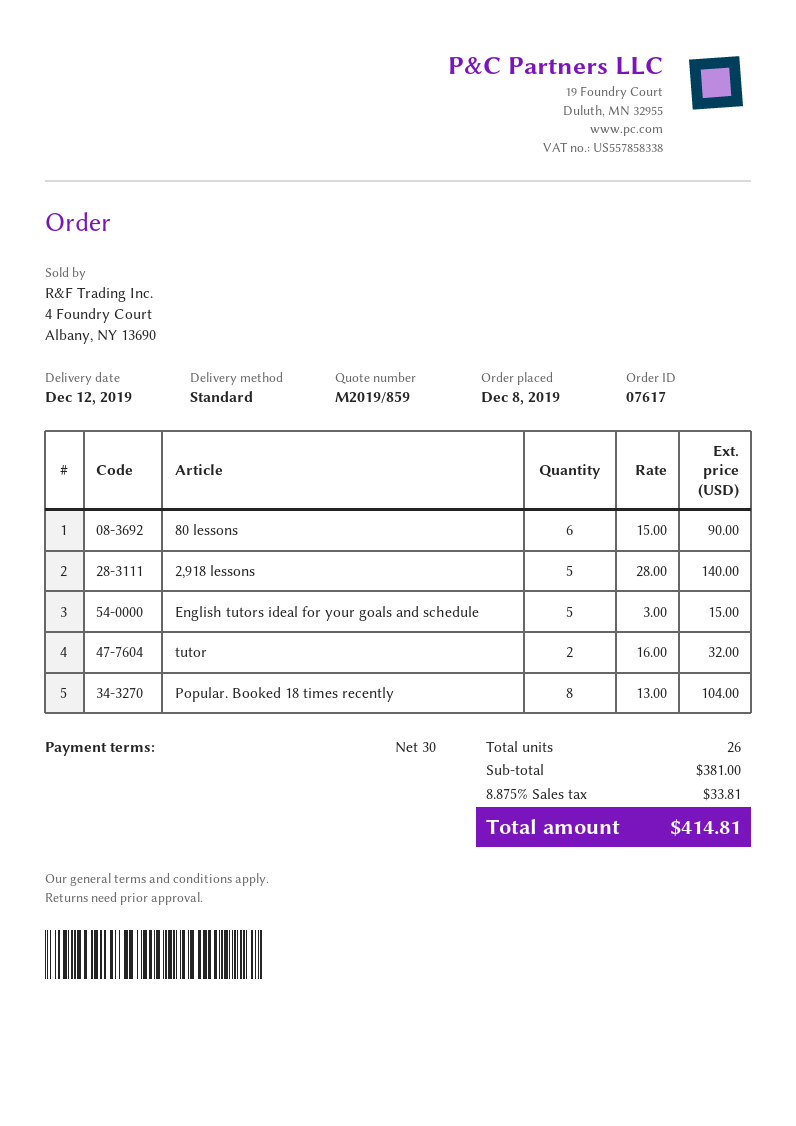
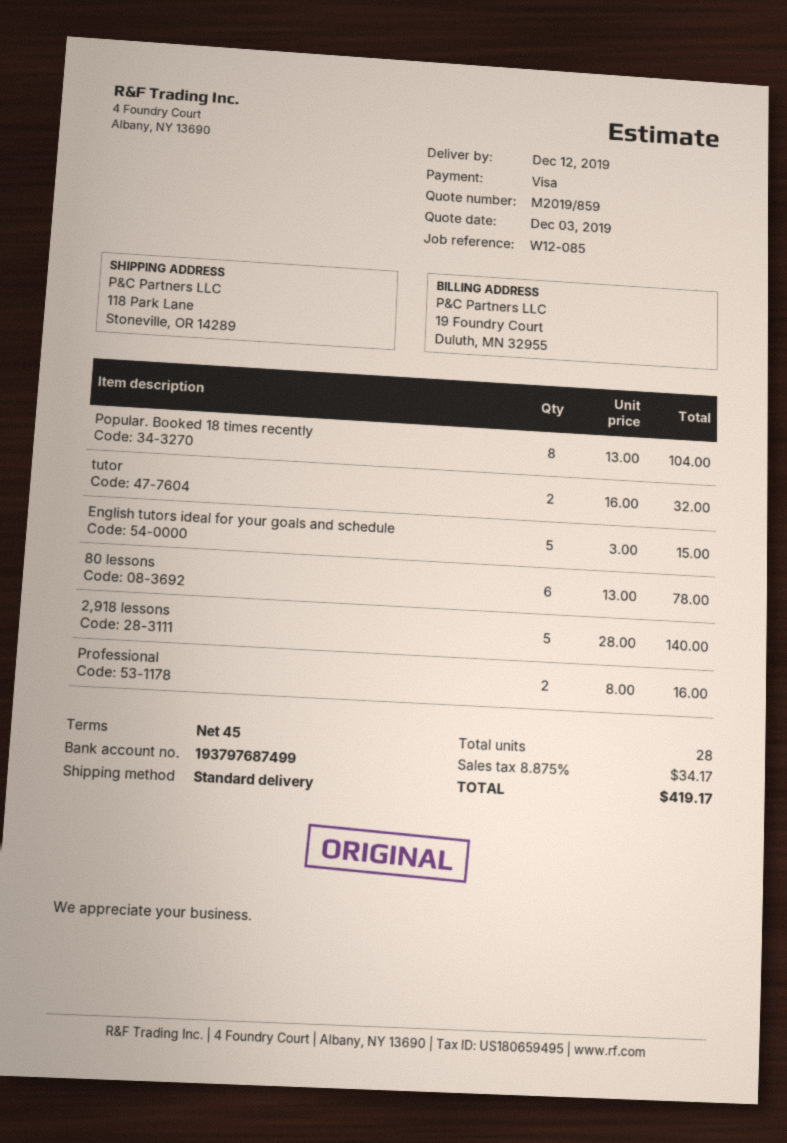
payment terms: 30 days -> 45 days
80 lessons: 6 x 15.00 = 90.00 -> 6 x 13.00 = 78.00
Professional: none -> 2 x 8.00 = 16.00
total quantity: 26 -> 28
tax: 8.875% = 33.81 -> 8.875% = 34.17
total: 414.81 -> 419.17

